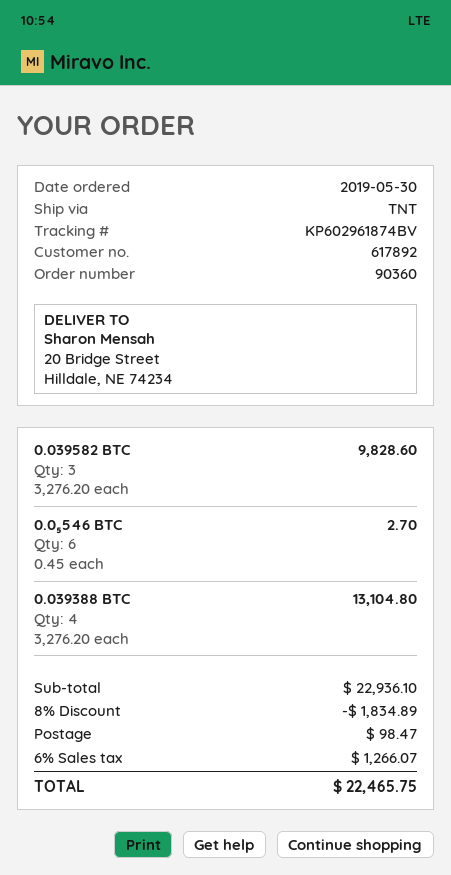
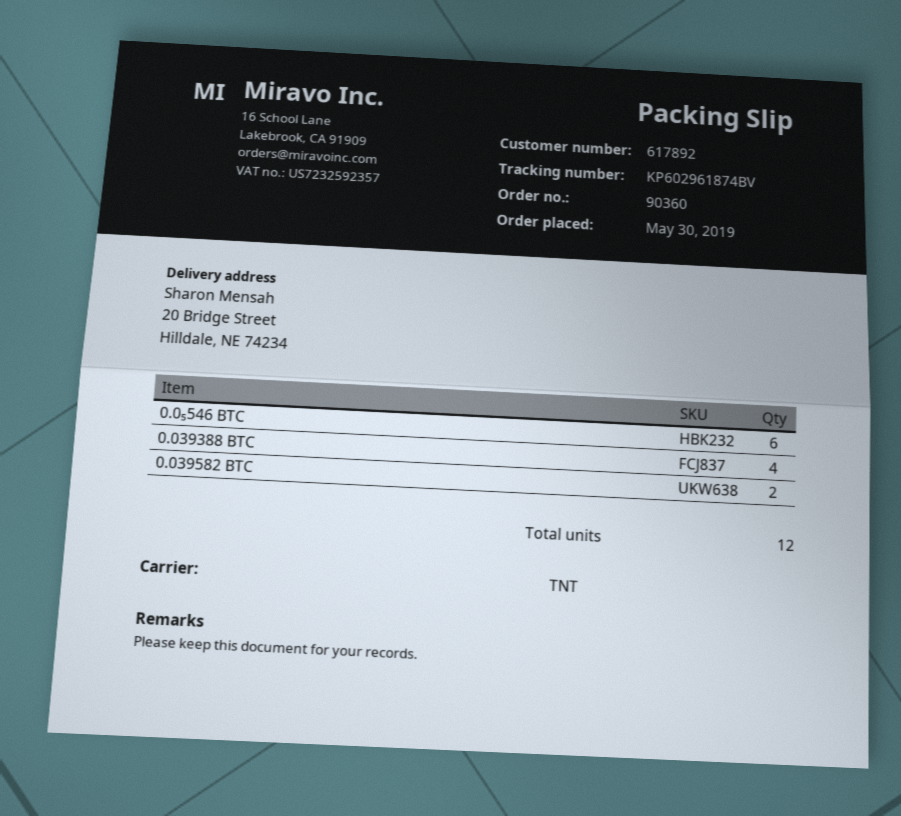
0.039582 BTC: 3 -> 2

